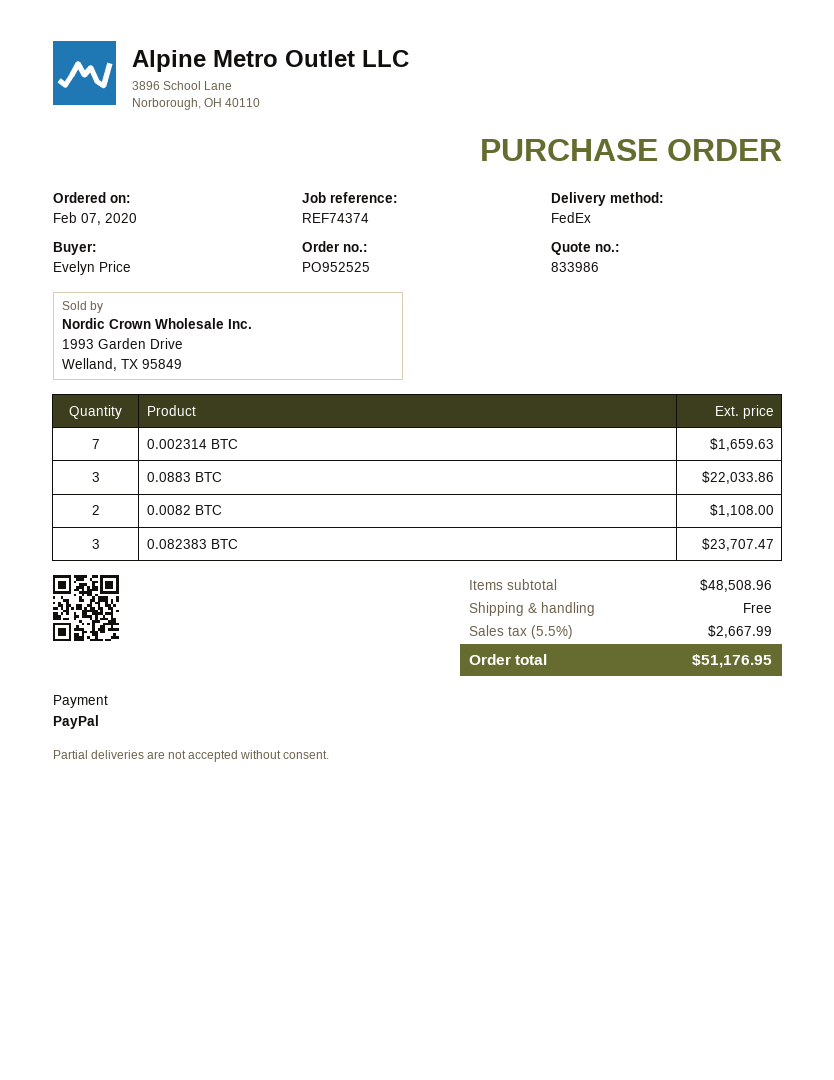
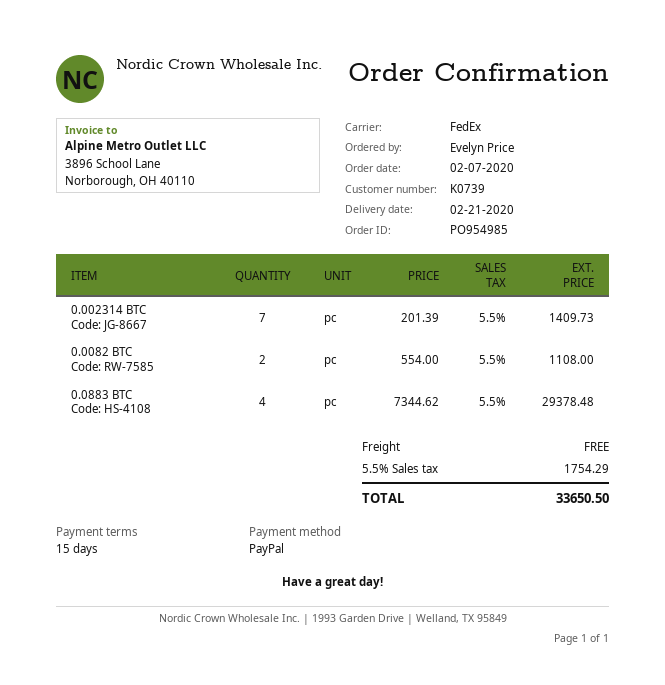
order number: PO952525 -> PO954985
0.002314 BTC: 7 for 1659.63 -> 7 for 1409.73
0.0883 BTC: 3 for 22033.86 -> 4 for 29378.48
0.082383 BTC: 3 for 23707.47 -> none
tax: 5.5% = 2667.99 -> 5.5% = 1754.29
total: 51176.95 -> 33650.50

